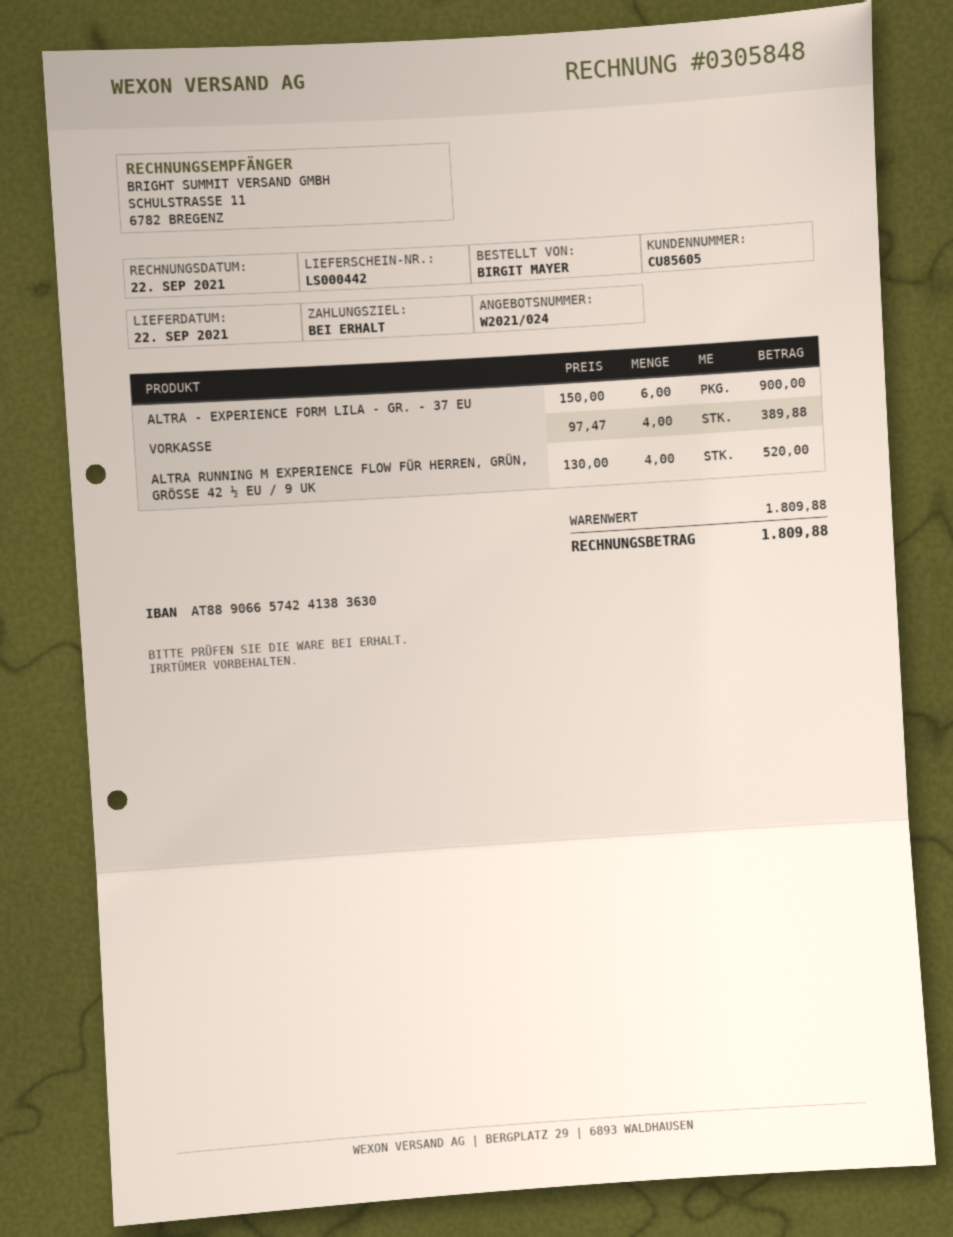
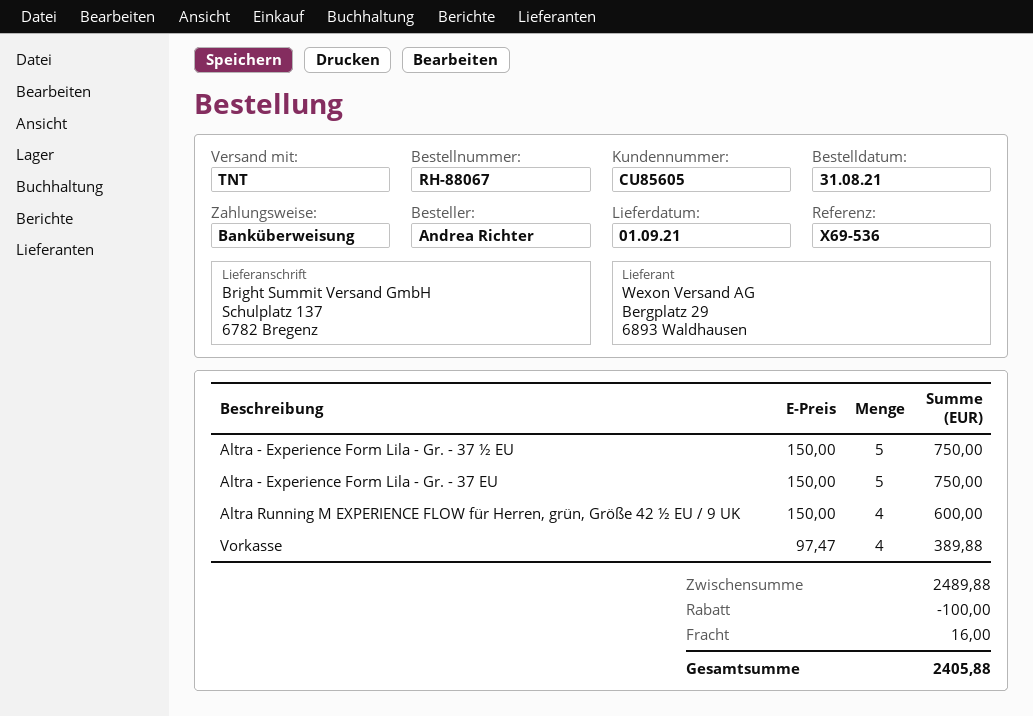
delivery date: 2021-09-22 -> 2021-09-01
ordered by: BIRGIT MAYER -> Andrea Richter
ALTRA - EXPERIENCE FORM LILA - GR. - 37 EU: 6 x 150.00 = 900.00 -> 5 x 150.00 = 750.00
ALTRA RUNNING M EXPERIENCE FLOW FÜR HERREN, GRÜN, GRÖSSE 42 ½ EU / 9 UK: 4 x 130.00 = 520.00 -> 4 x 150.00 = 600.00
Altra - Experience Form Lila - Gr. - 37 ½ EU: none -> 5 x 150.00 = 750.00
subtotal: 1809.88 -> 2489.88
discount: none -> 100.00
shipping: none -> 16.00
total: 1809.88 -> 2405.88

